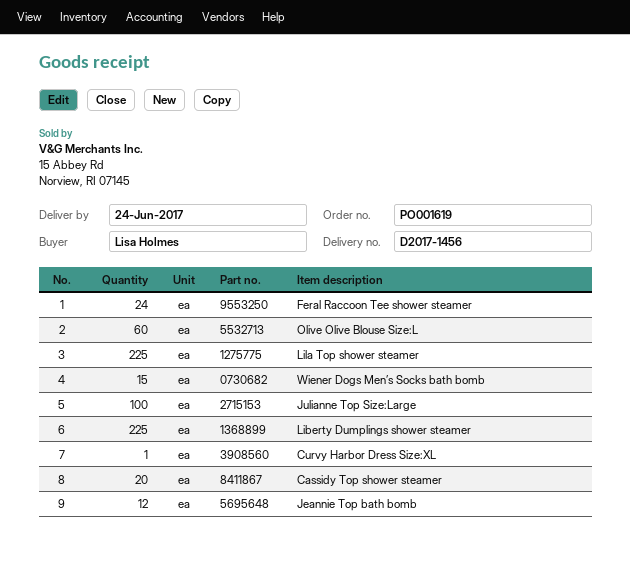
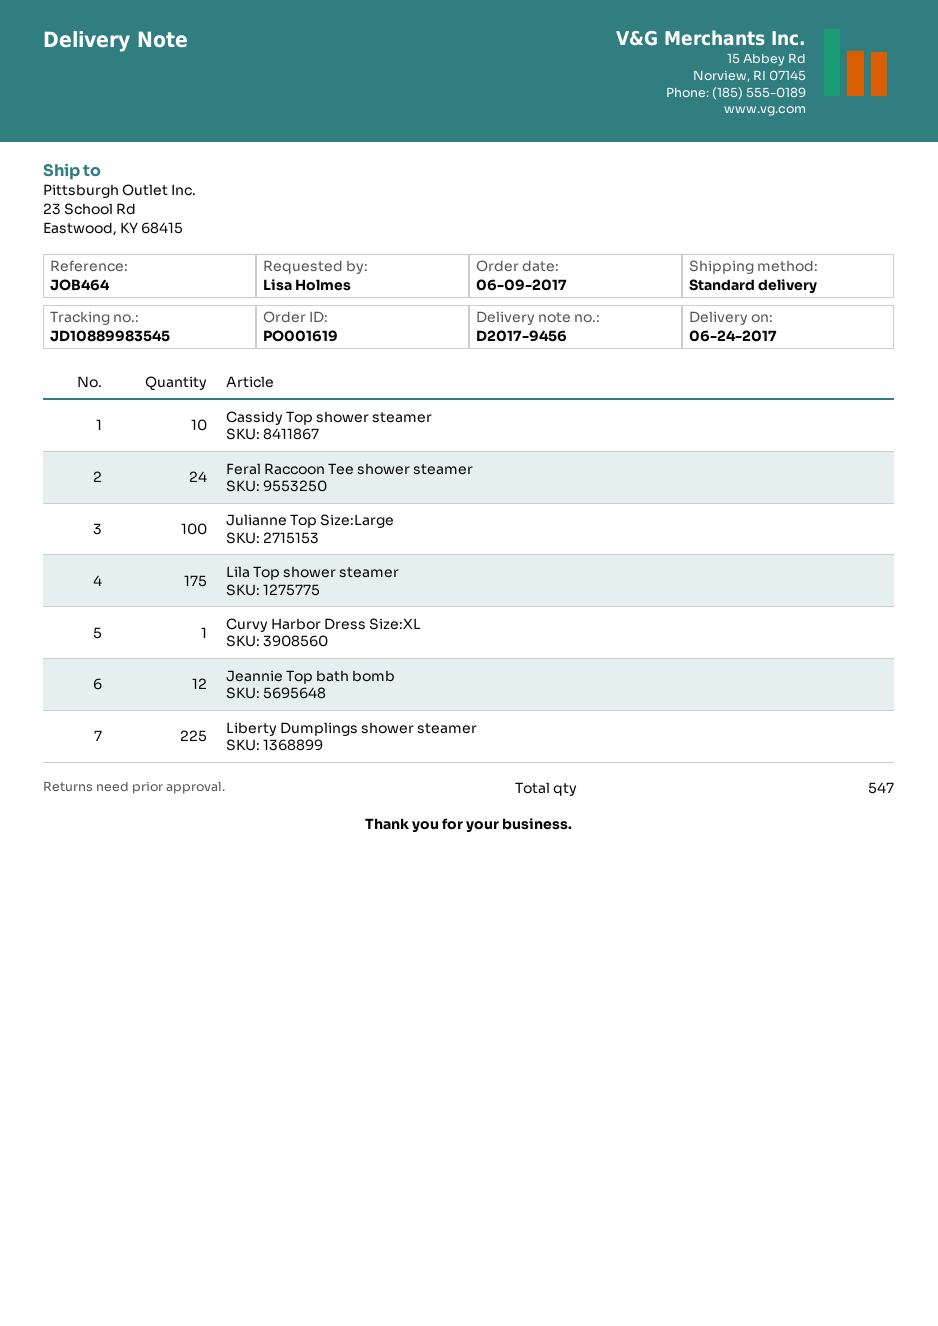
delivery note number: D2017-1456 -> D2017-9456
Olive Olive Blouse Size:L: 60 -> none
Lila Top shower steamer: 225 -> 175
Wiener Dogs Men’s Socks bath bomb: 15 -> none
Cassidy Top shower steamer: 20 -> 10

